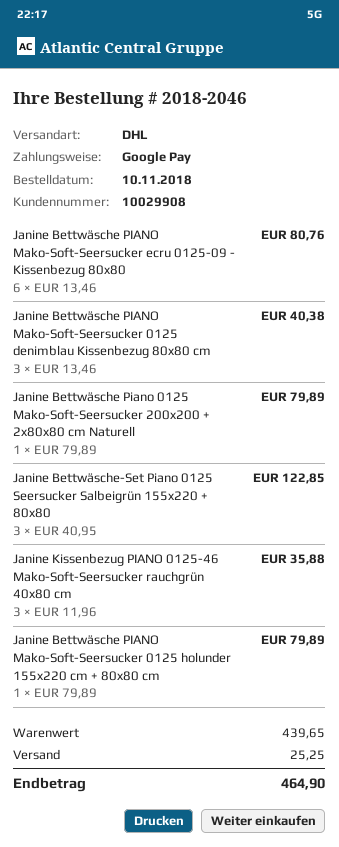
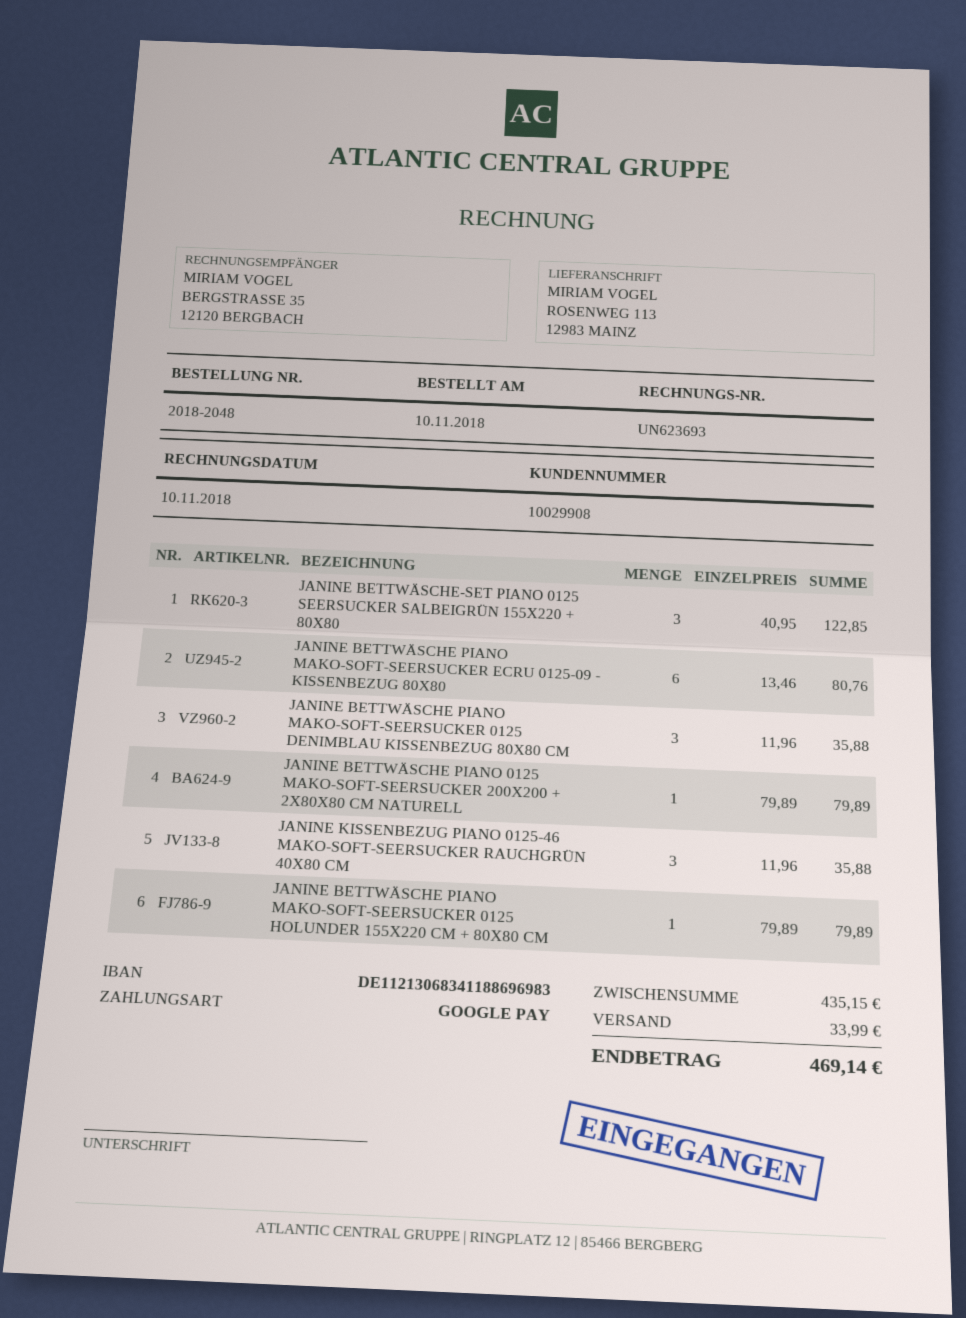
order number: 2018-2046 -> 2018-2048
Janine Bettwäsche PIANO Mako-Soft-Seersucker 0125 denimblau Kissenbezug 80x80 cm: 3 x 13.46 = 40.38 -> 3 x 11.96 = 35.88
subtotal: 439.65 -> 435.15
shipping: 25.25 -> 33.99
total: 464.90 -> 469.14

